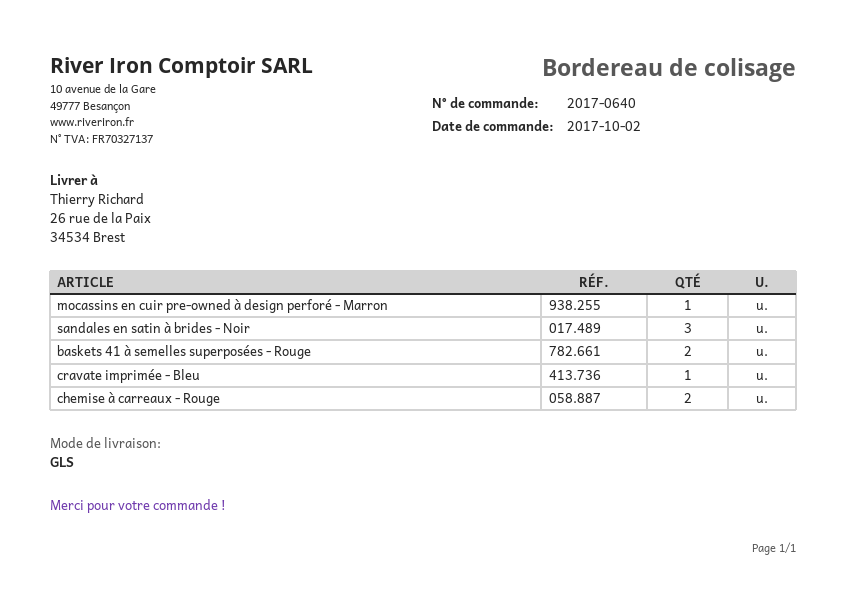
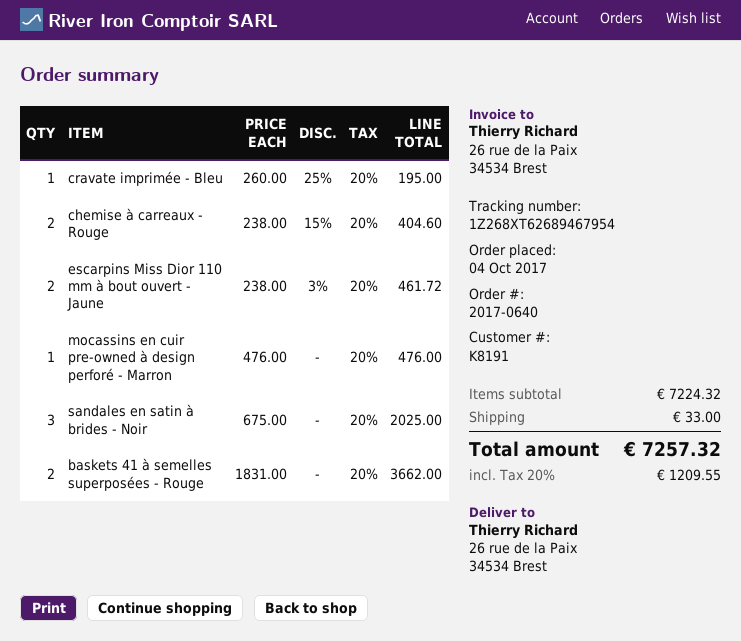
order date: 2017-10-02 -> 2017-10-04
escarpins Miss Dior 110 mm à bout ouvert - Jaune: none -> 2

